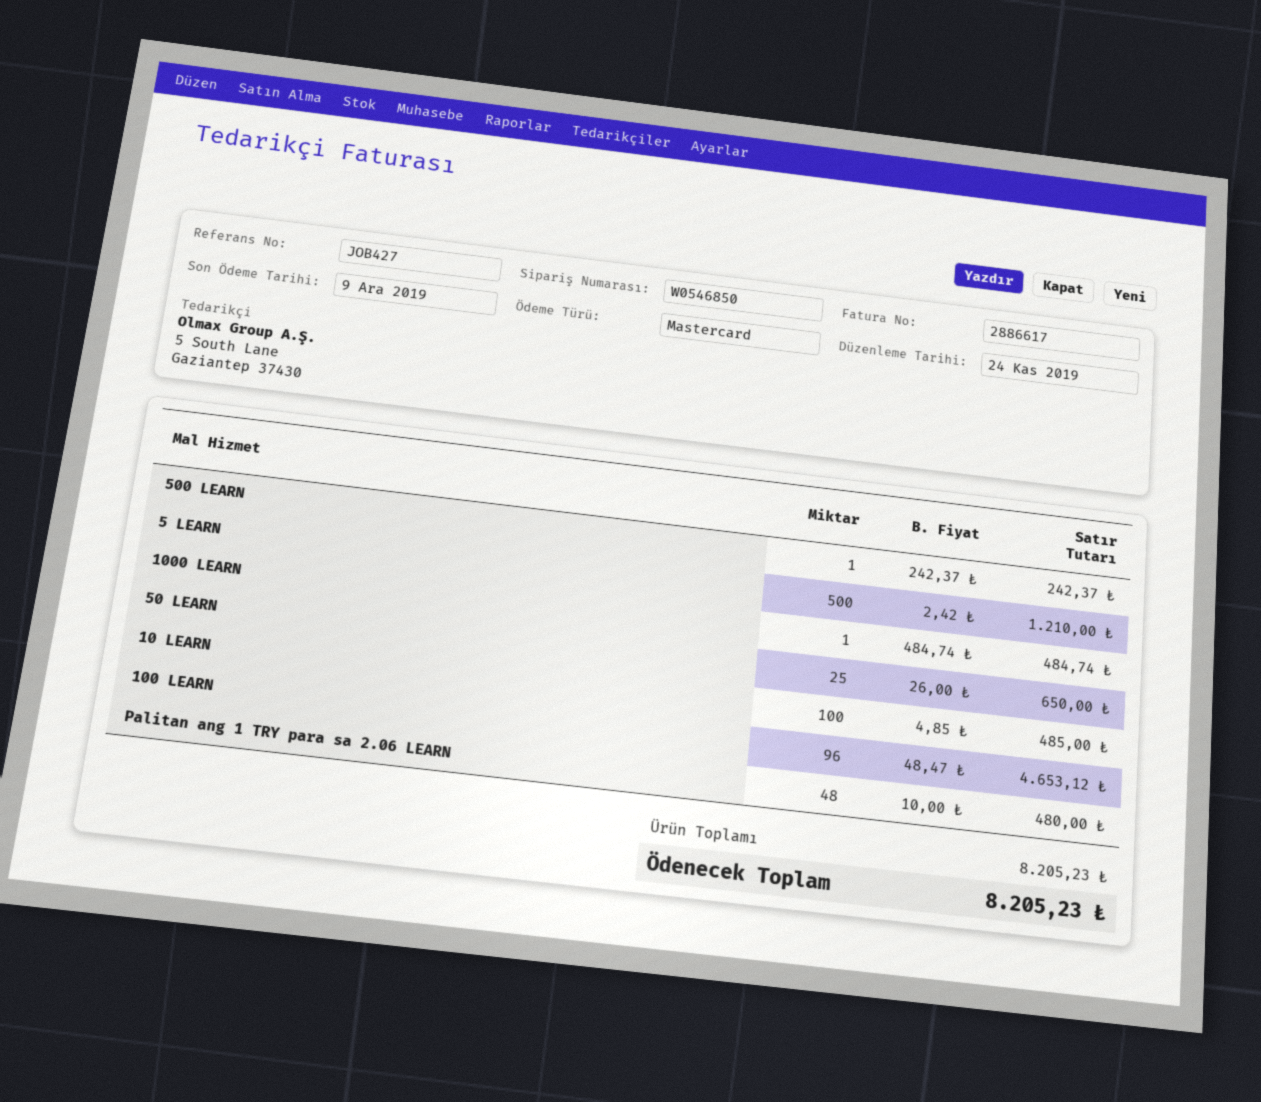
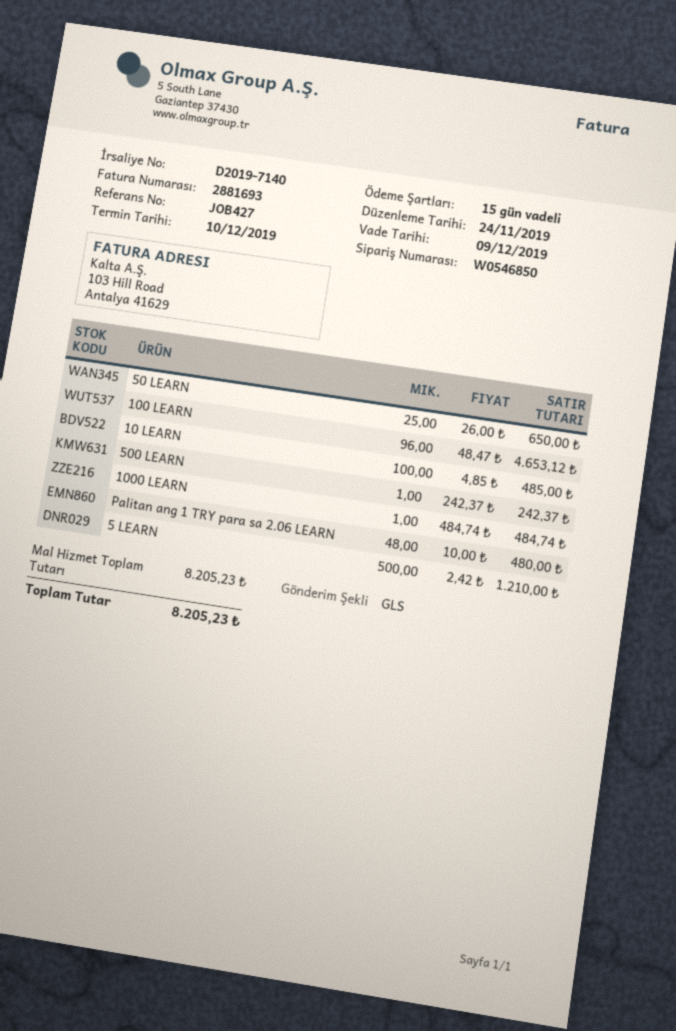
invoice number: 2886617 -> 2881693

